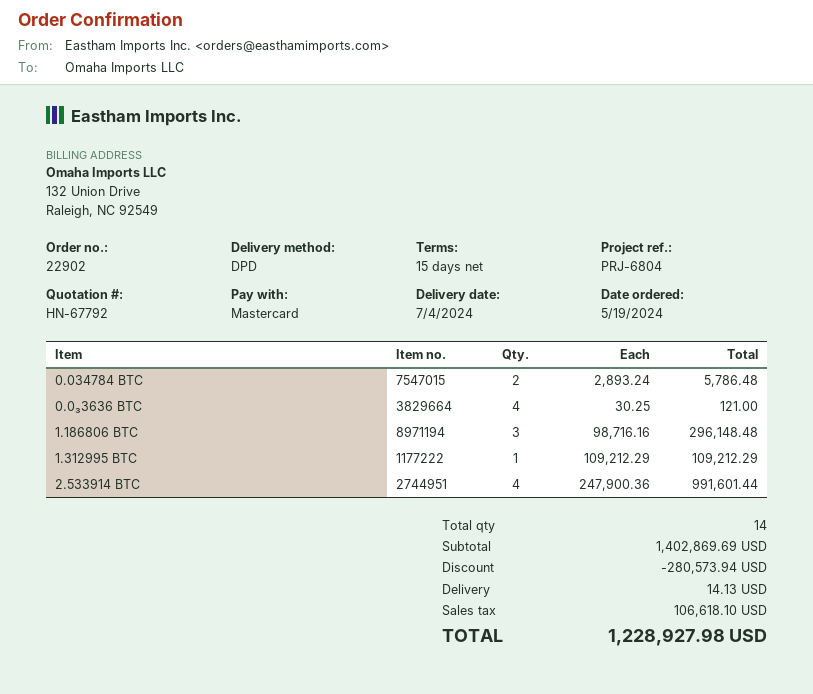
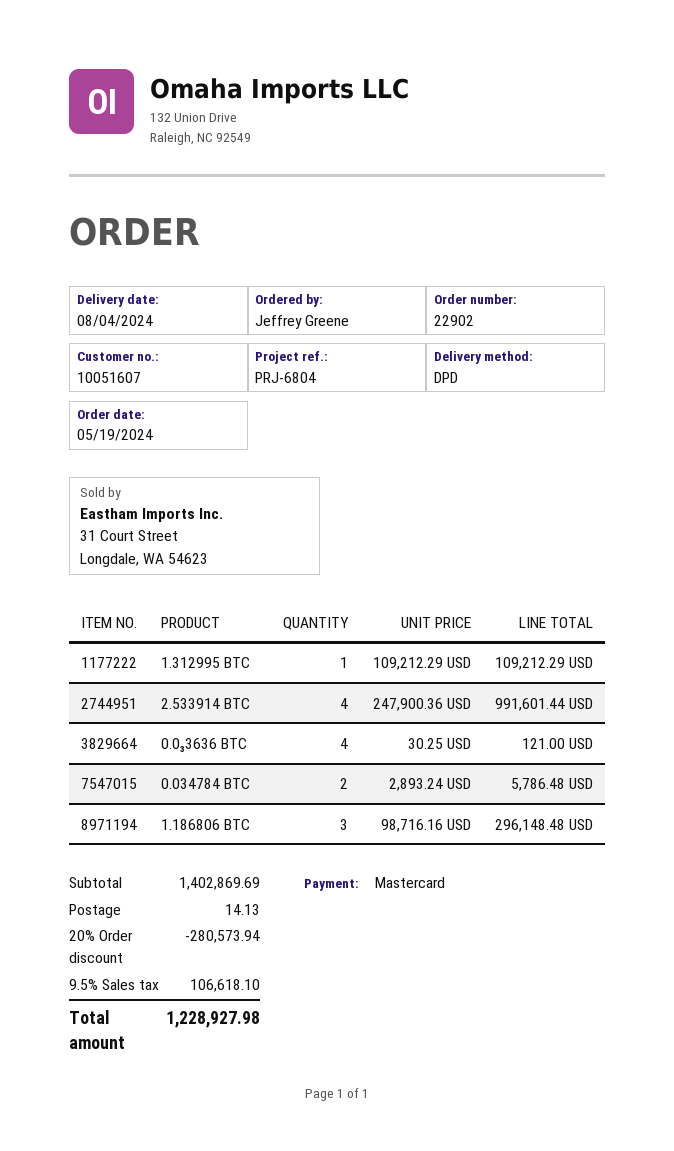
delivery date: 2024-07-04 -> 2024-08-04

